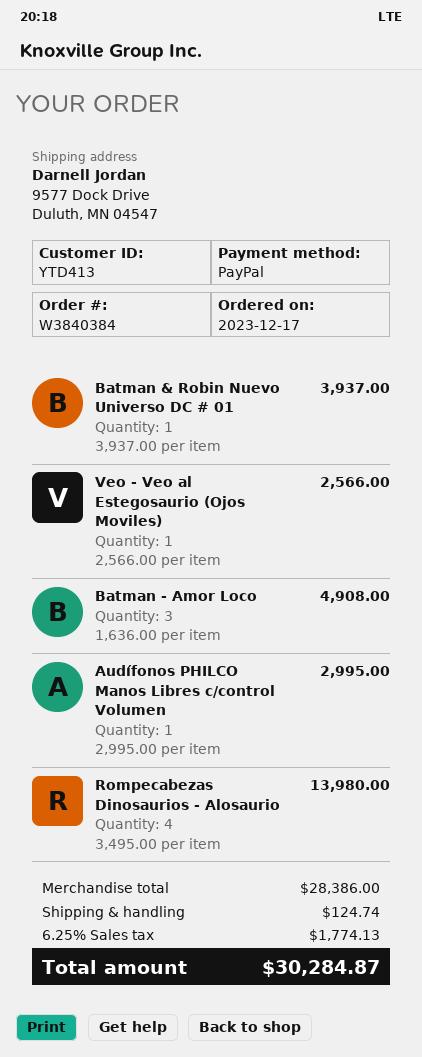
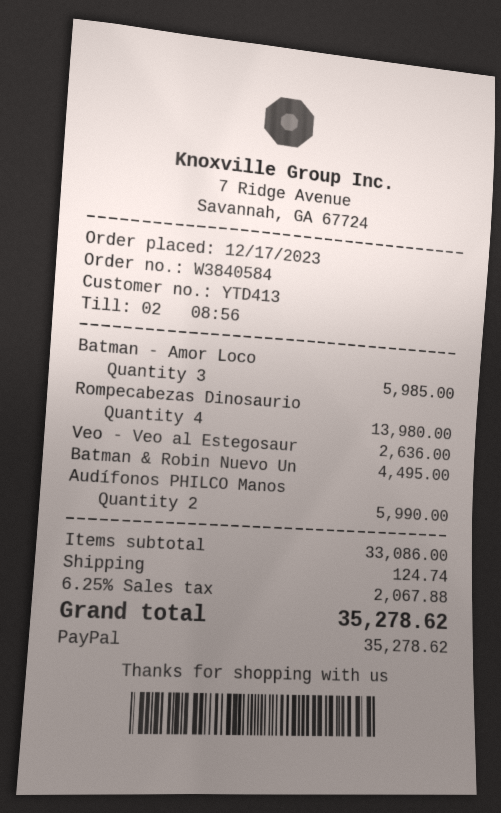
order number: W3840384 -> W3840584
Batman & Robin Nuevo Universo DC # 01: 1 for 3937.00 -> 1 for 4495.00
Veo - Veo al Estegosaurio (Ojos Moviles): 1 for 2566.00 -> 1 for 2636.00
Batman - Amor Loco: 3 for 4908.00 -> 3 for 5985.00
Audífonos PHILCO Manos Libres c/control Volumen: 1 for 2995.00 -> 2 for 5990.00
subtotal: 28386.00 -> 33086.00
tax: 6.25% = 1774.13 -> 6.25% = 2067.88
total: 30284.87 -> 35278.62

